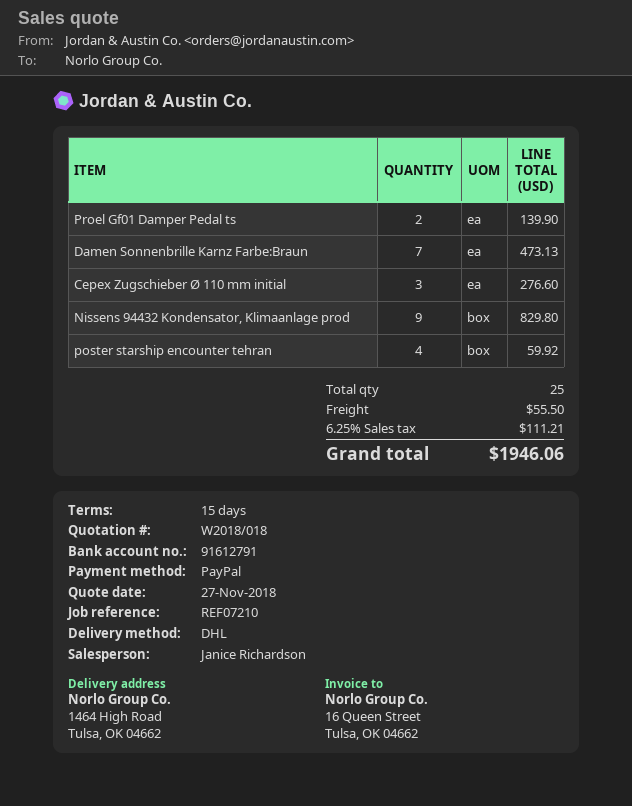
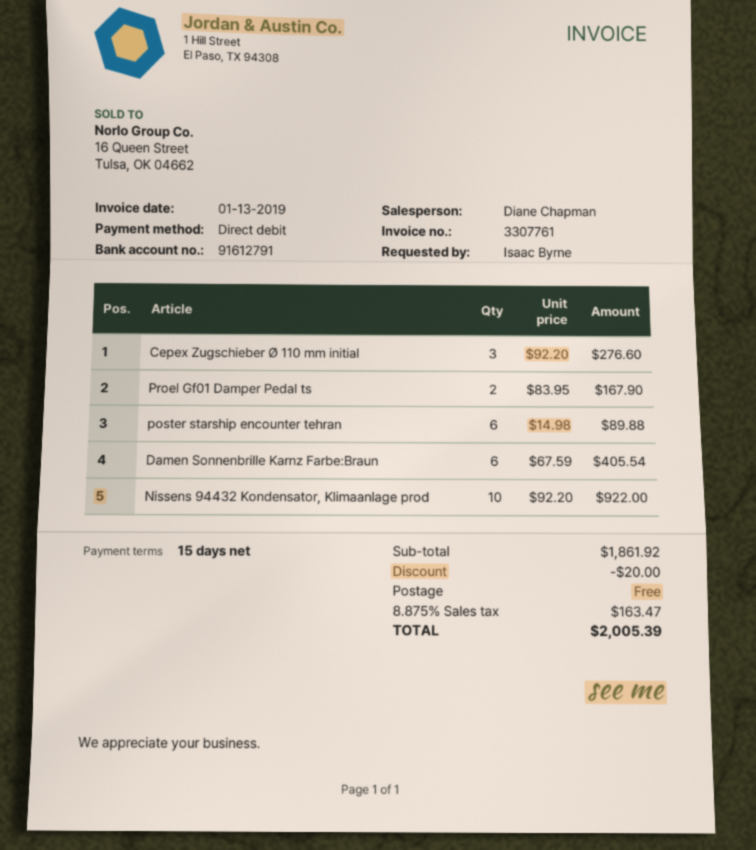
sales rep: Janice Richardson -> Diane Chapman
payment method: PayPal -> direct debit
Proel Gf01 Damper Pedal ts: 2 for 139.90 -> 2 for 167.90
Damen Sonnenbrille Karnz Farbe:Braun: 7 for 473.13 -> 6 for 405.54
Nissens 94432 Kondensator, Klimaanlage prod: 9 for 829.80 -> 10 for 922.00
poster starship encounter tehran: 4 for 59.92 -> 6 for 89.88
discount: none -> 20.00
shipping: 55.50 -> 0.00
tax: 6.25% = 111.21 -> 8.875% = 163.47
total: 1946.06 -> 2005.39

